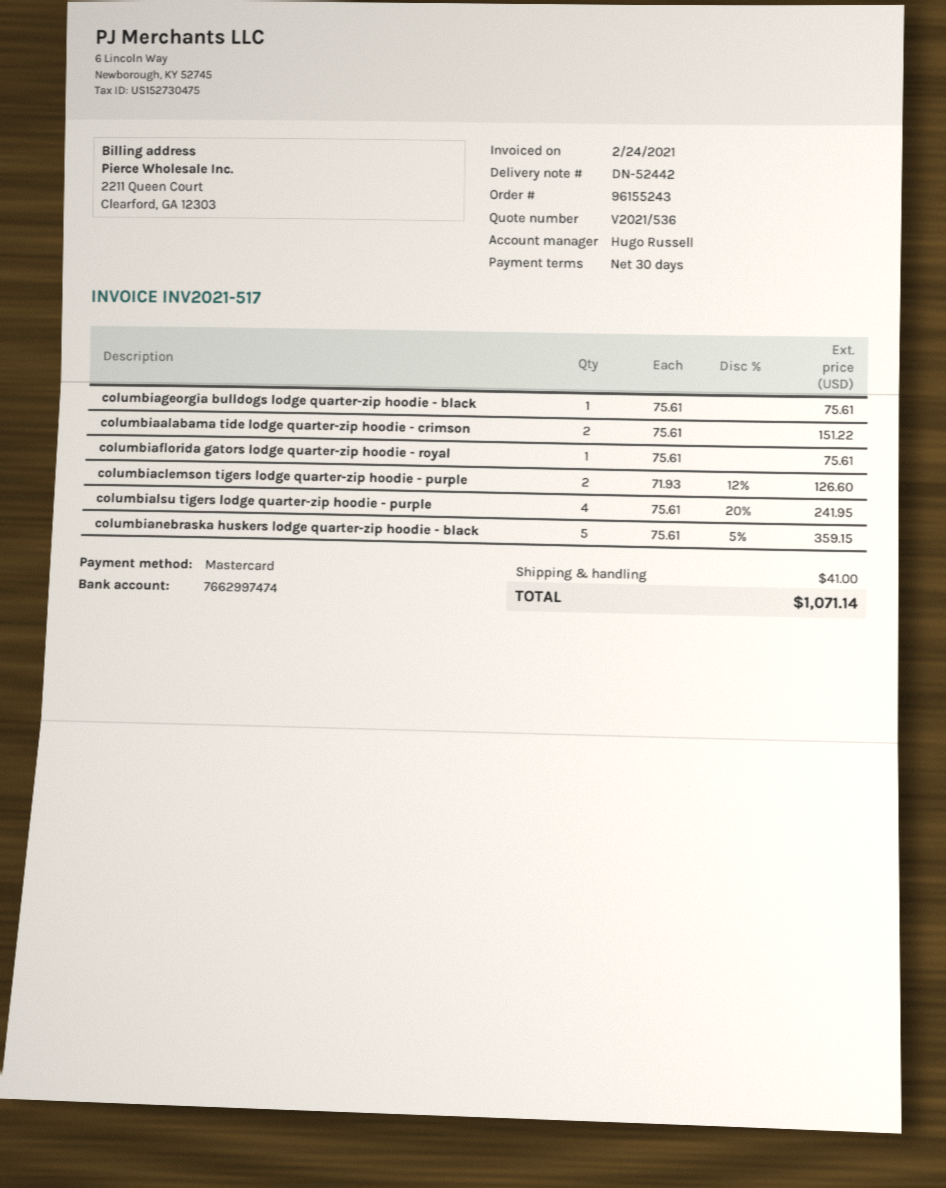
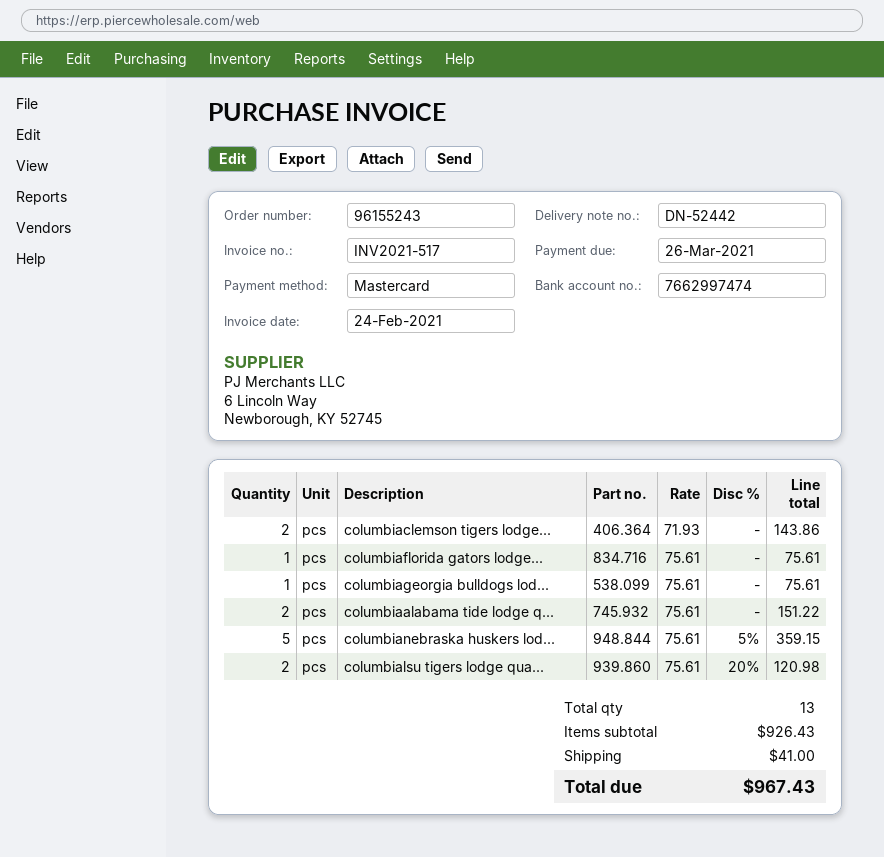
columbiaclemson tigers lodge quarter-zip hoodie - purple: 2 x 71.93 - 12% = 126.60 -> 2 x 71.93 = 143.86
columbialsu tigers lodge quarter-zip hoodie - purple: 4 x 75.61 - 20% = 241.95 -> 2 x 75.61 - 20% = 120.98
total: 1071.14 -> 967.43

